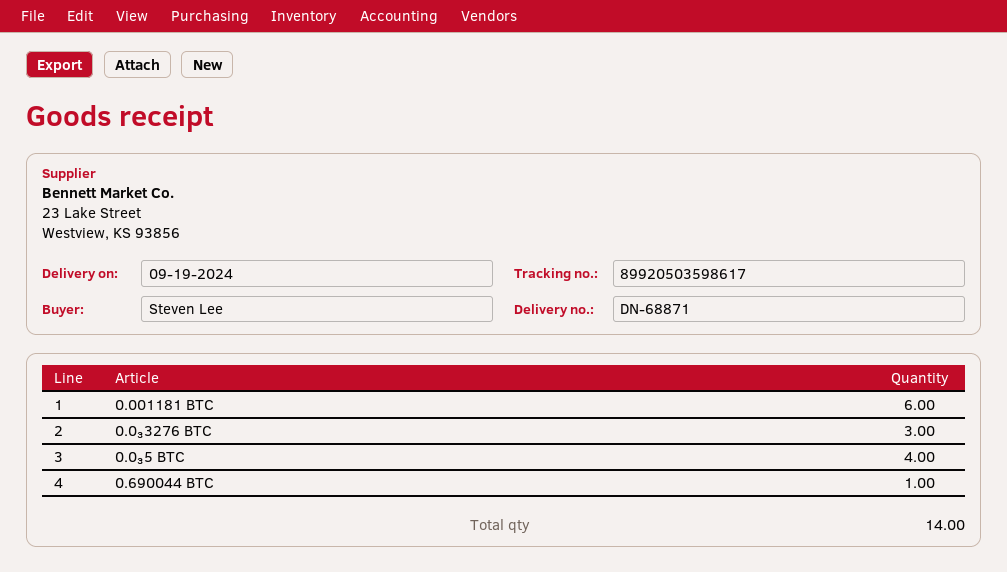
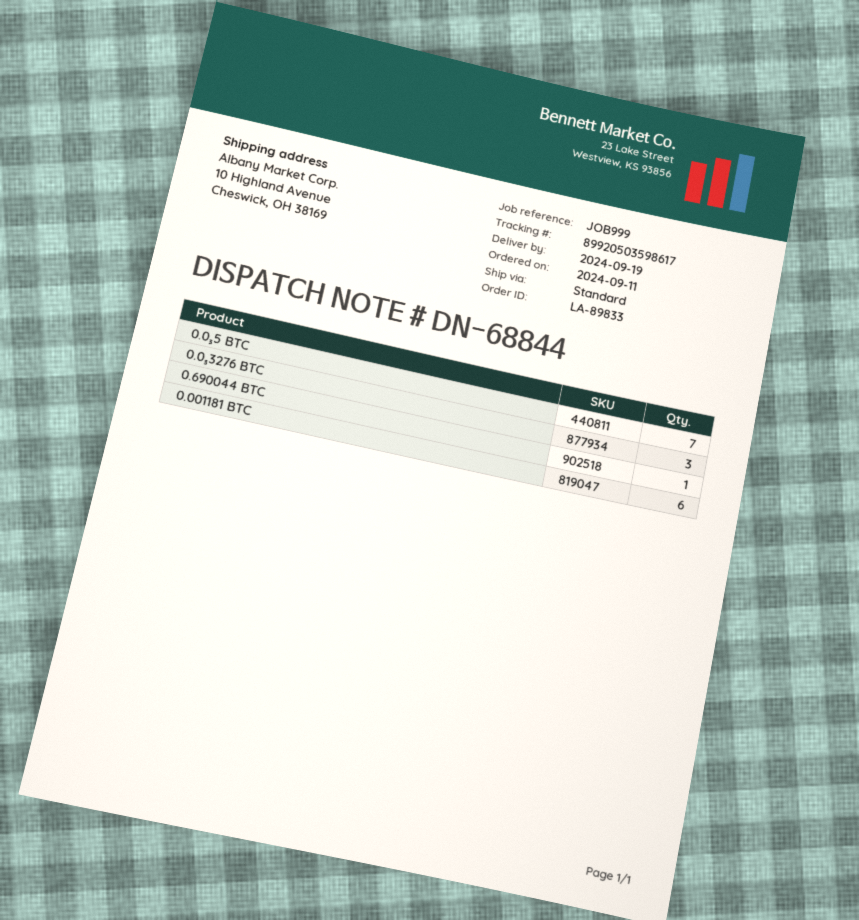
delivery note number: DN-68871 -> DN-68844
0.0₃5 BTC: 4 -> 7

